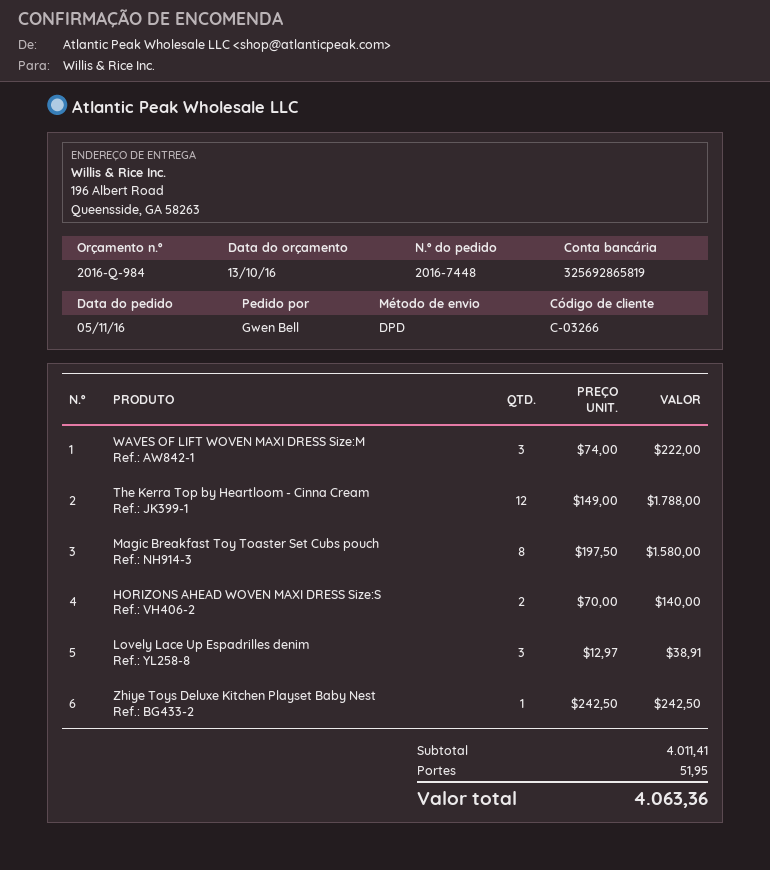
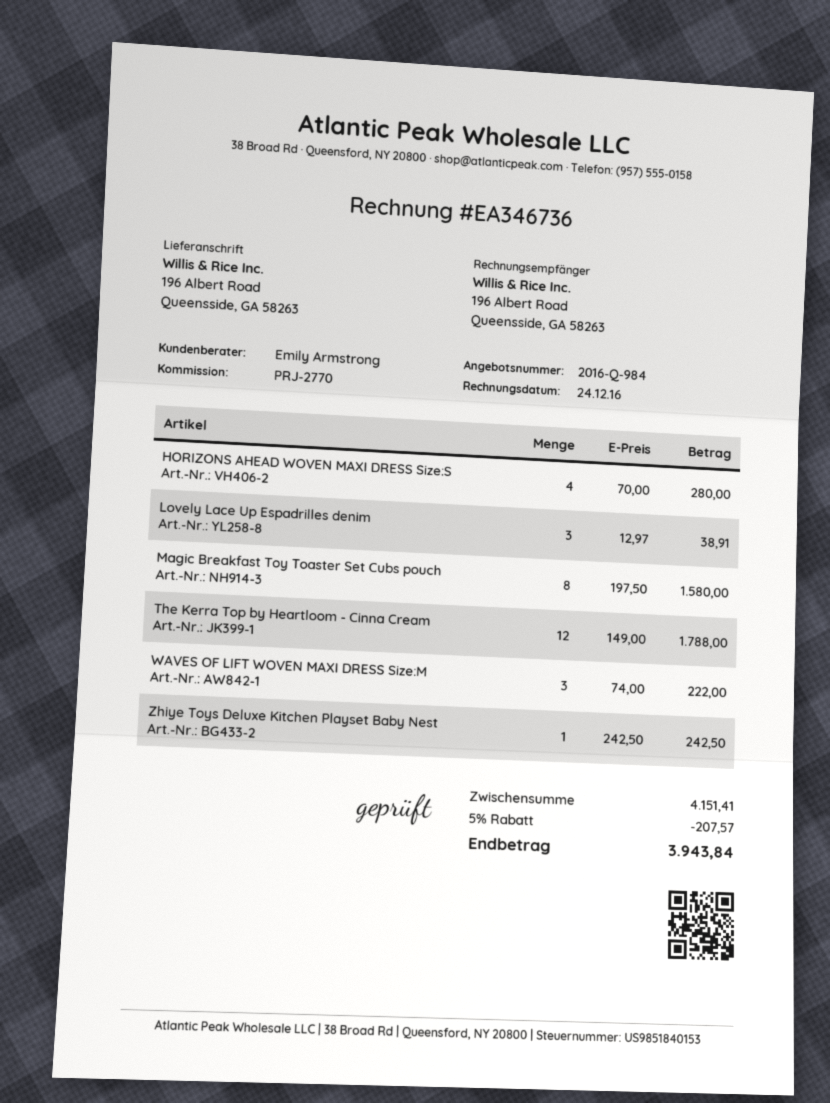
HORIZONS AHEAD WOVEN MAXI DRESS Size:S: 2 x 70.00 = 140.00 -> 4 x 70.00 = 280.00
subtotal: 4011.41 -> 4151.41
discount: none -> 5% = 207.57
shipping: 51.95 -> none
total: 4063.36 -> 3943.84

